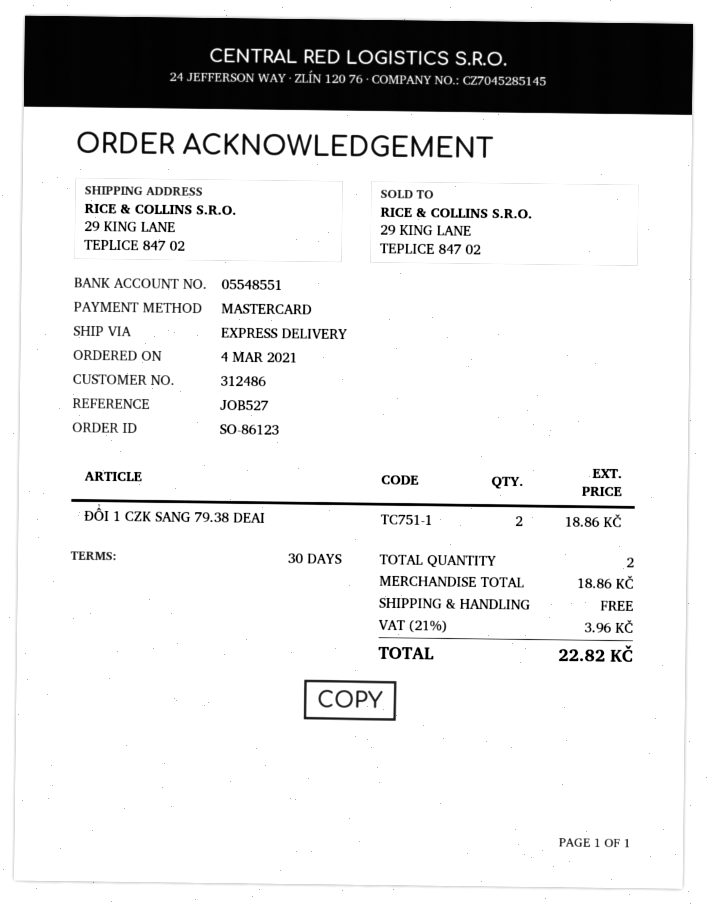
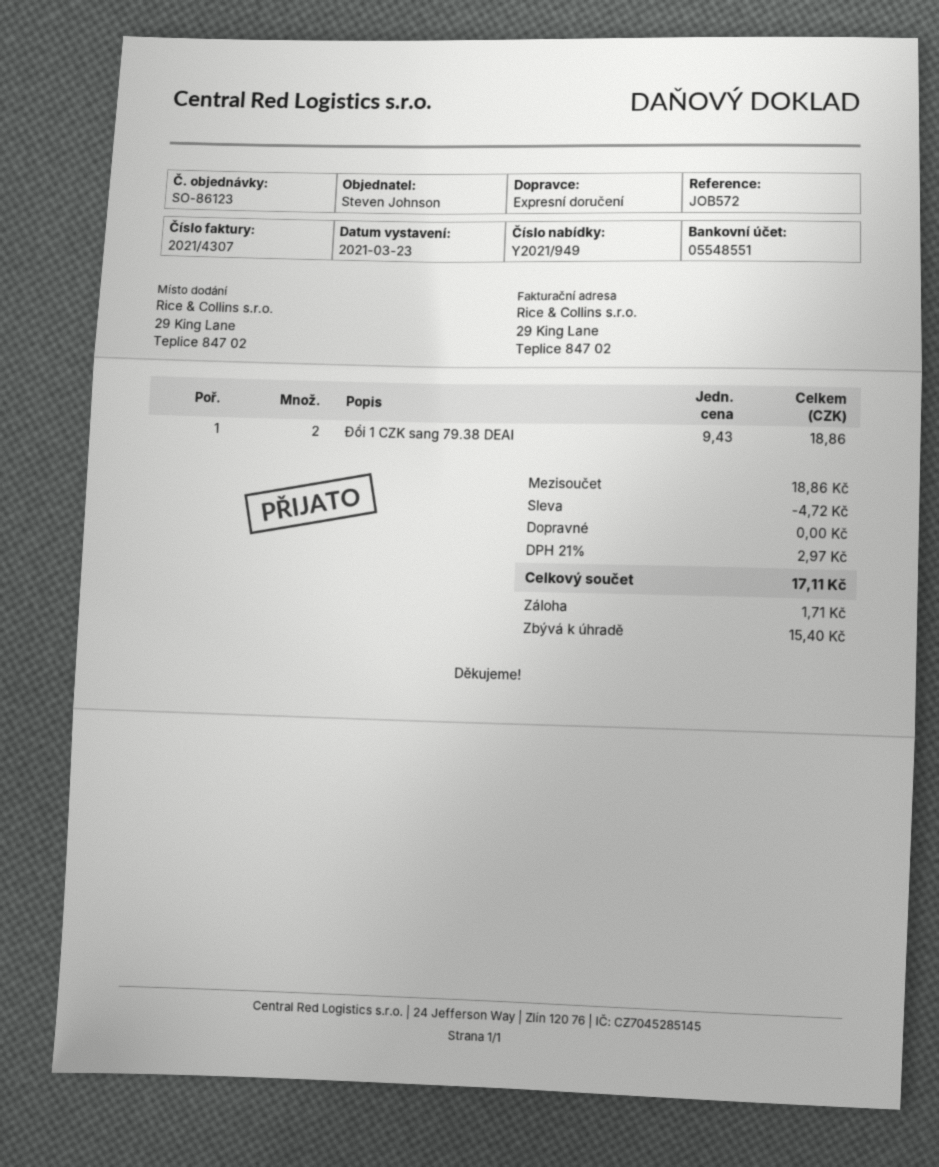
reference: JOB527 -> JOB572
discount: none -> 4.72
tax: 21% = 3.96 -> 21% = 2.97
total: 22.82 -> 17.11

